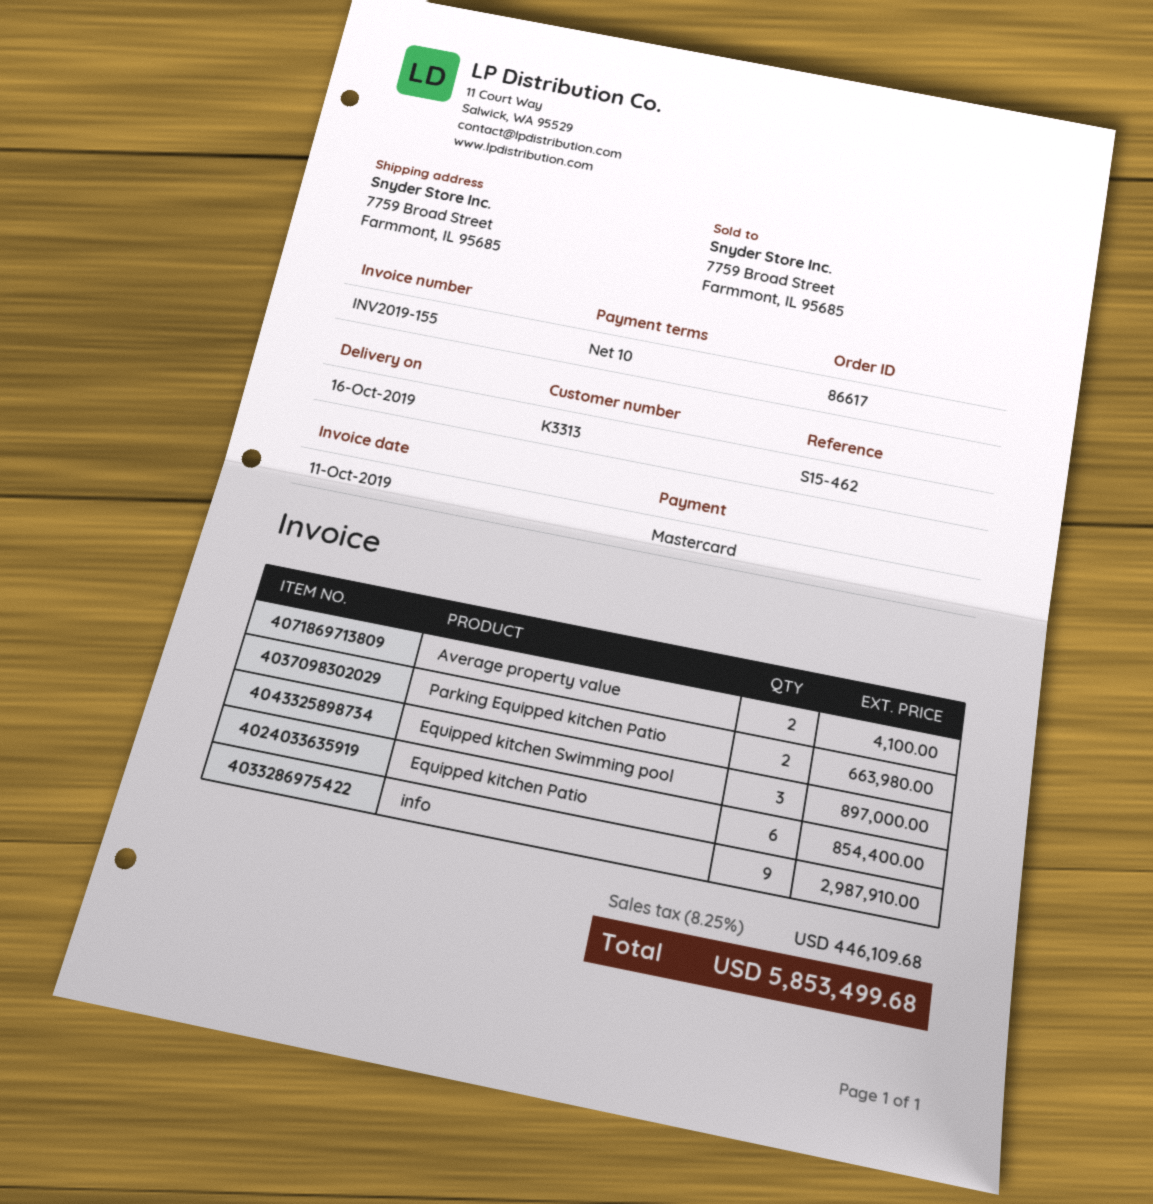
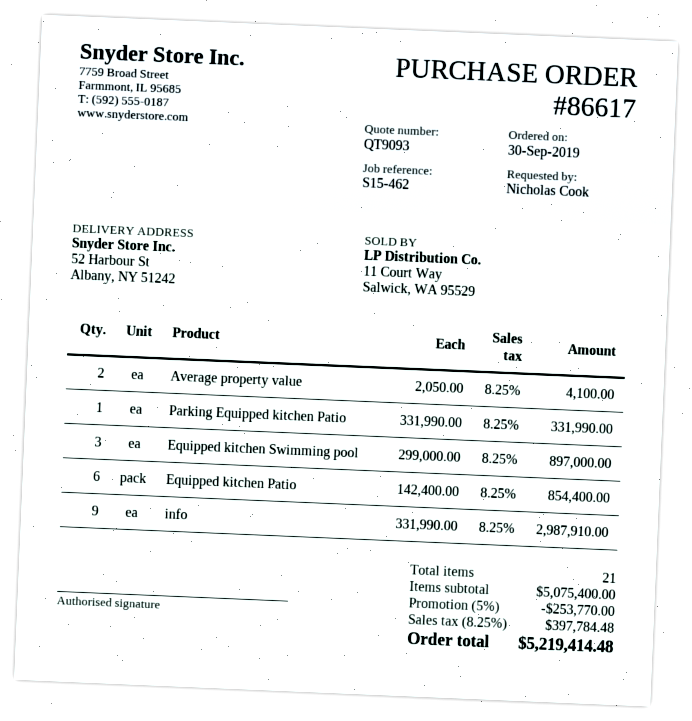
ship to: 7759 Broad Street, Farmmont, IL 95685 -> 52 Harbour St, Albany, NY 51242
Parking Equipped kitchen Patio: 2 for 663980.00 -> 1 for 331990.00
discount: none -> 5% = 253770.00
tax: 8.25% = 446109.68 -> 8.25% = 397784.48
total: 5853499.68 -> 5219414.48

